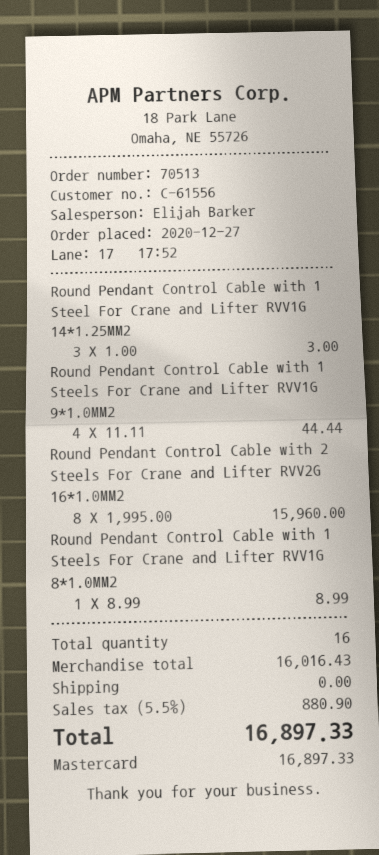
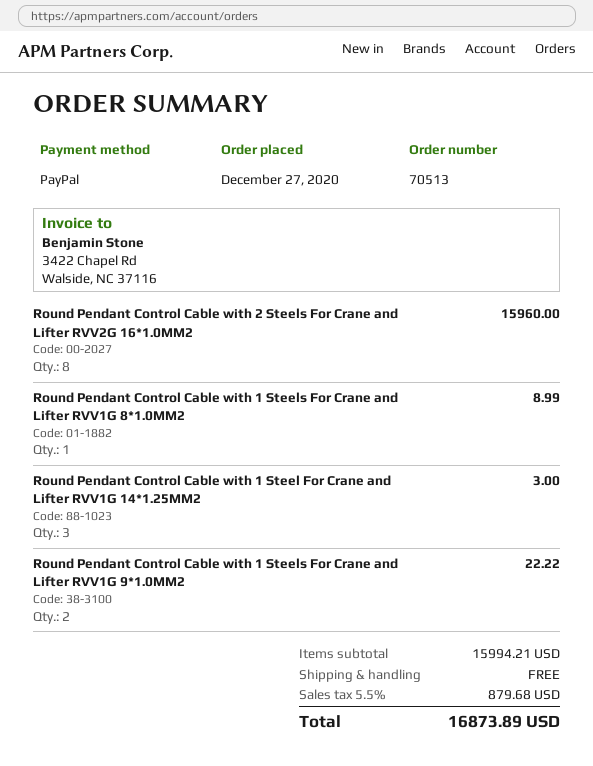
payment method: Mastercard -> PayPal
Round Pendant Control Cable with 1 Steels For Crane and Lifter RVV1G 9*1.0MM2: 4 for 44.44 -> 2 for 22.22
subtotal: 16016.43 -> 15994.21
tax: 5.5% = 880.90 -> 5.5% = 879.68
total: 16897.33 -> 16873.89

